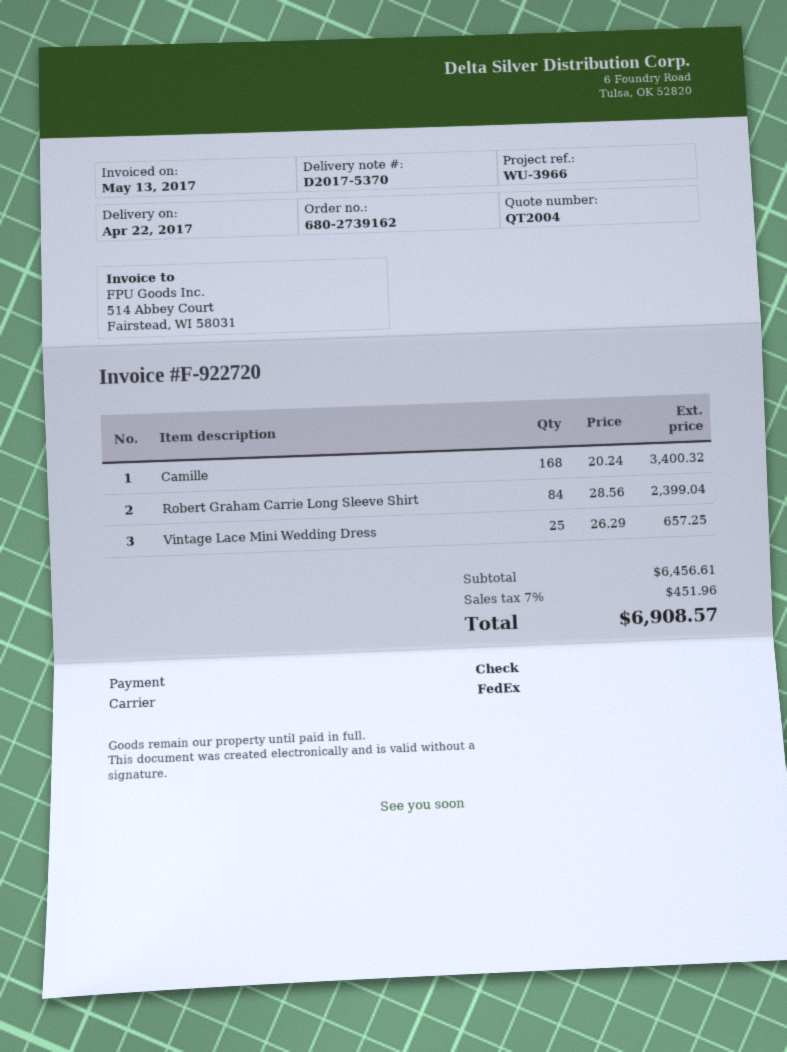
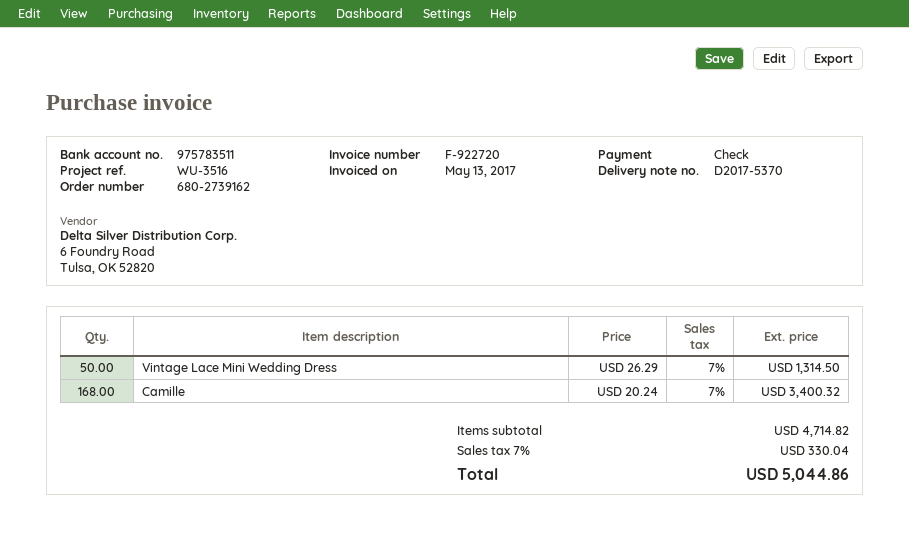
reference: WU-3966 -> WU-3516
Robert Graham Carrie Long Sleeve Shirt: 84 x 28.56 = 2399.04 -> none
Vintage Lace Mini Wedding Dress: 25 x 26.29 = 657.25 -> 50 x 26.29 = 1314.50
subtotal: 6456.61 -> 4714.82
tax: 7% = 451.96 -> 7% = 330.04
total: 6908.57 -> 5044.86

